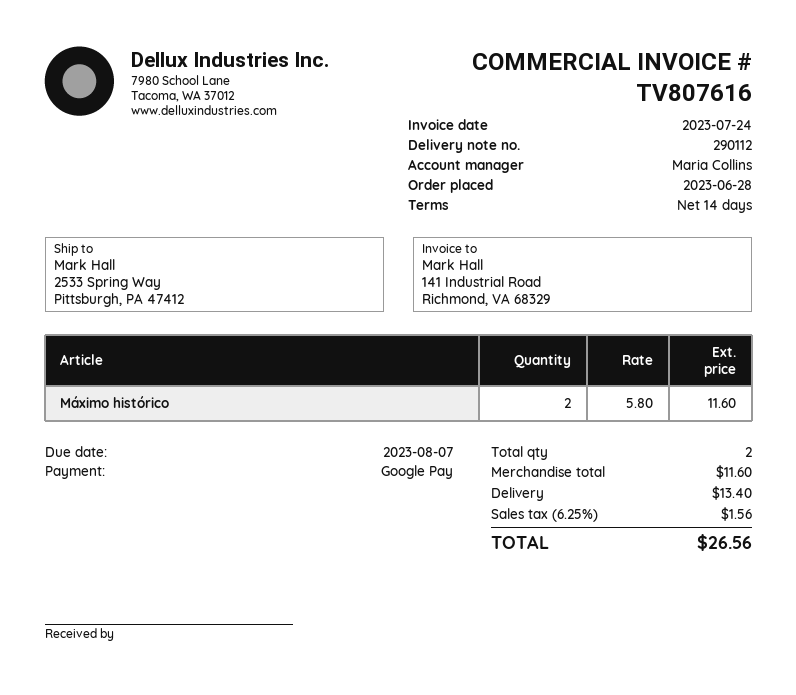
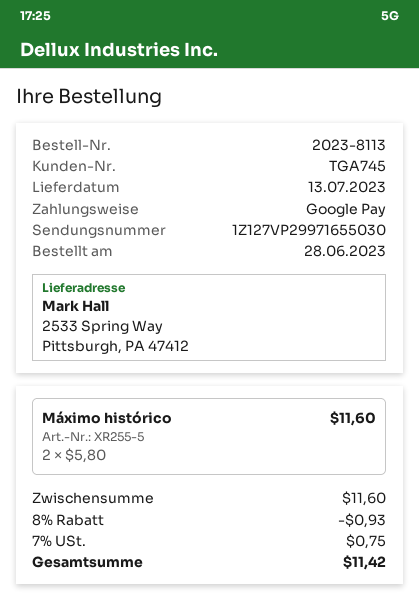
discount: none -> 8% = 0.93
shipping: 13.40 -> none
tax: 6.25% = 1.56 -> 7% = 0.75
total: 26.56 -> 11.42

